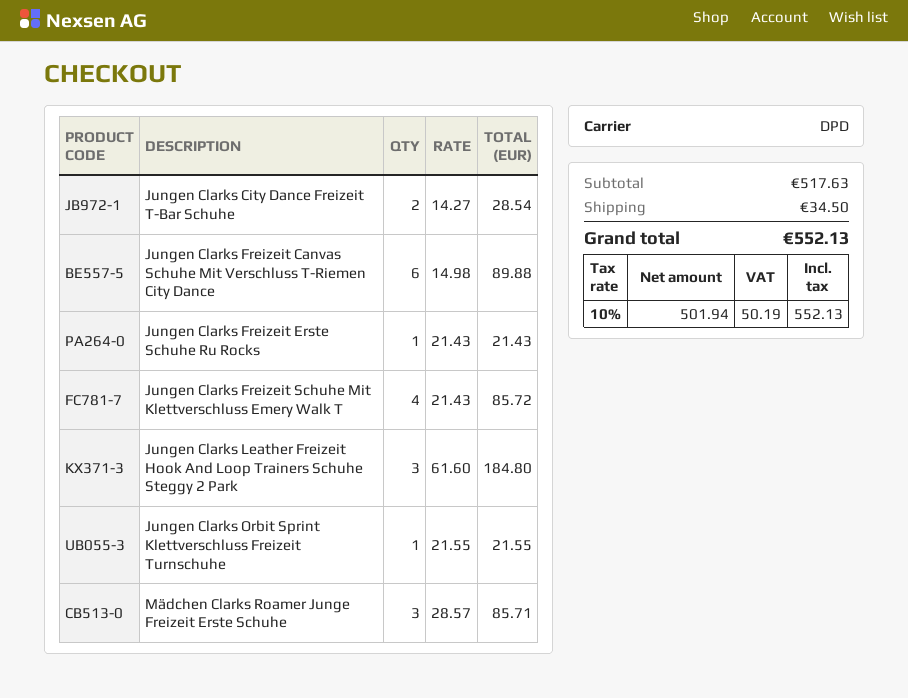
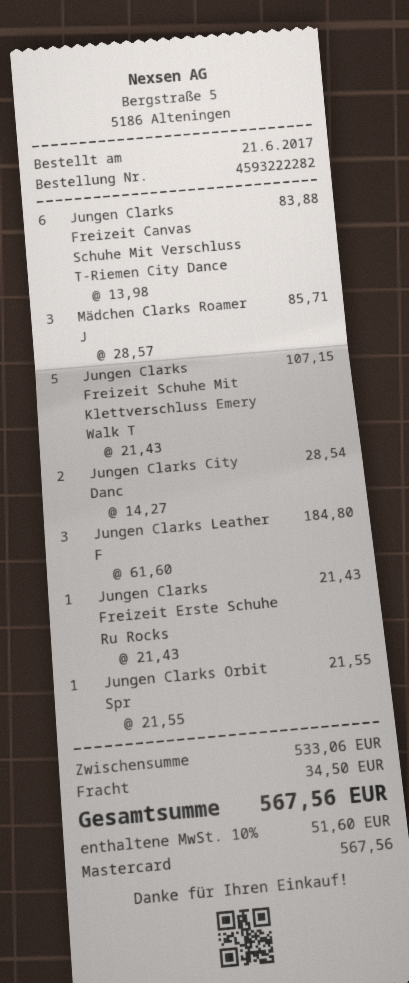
Jungen Clarks Freizeit Canvas Schuhe Mit Verschluss T-Riemen City Dance: 6 x 14.98 = 89.88 -> 6 x 13.98 = 83.88
Jungen Clarks Freizeit Schuhe Mit Klettverschluss Emery Walk T: 4 x 21.43 = 85.72 -> 5 x 21.43 = 107.15
subtotal: 517.63 -> 533.06
tax: 10% = 50.19 -> 10% = 51.60
total: 552.13 -> 567.56

